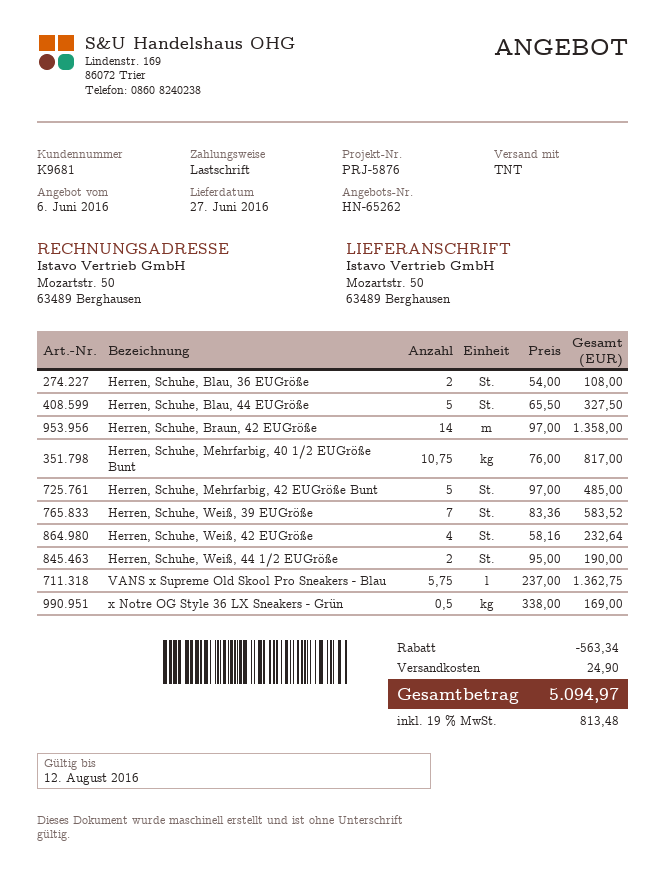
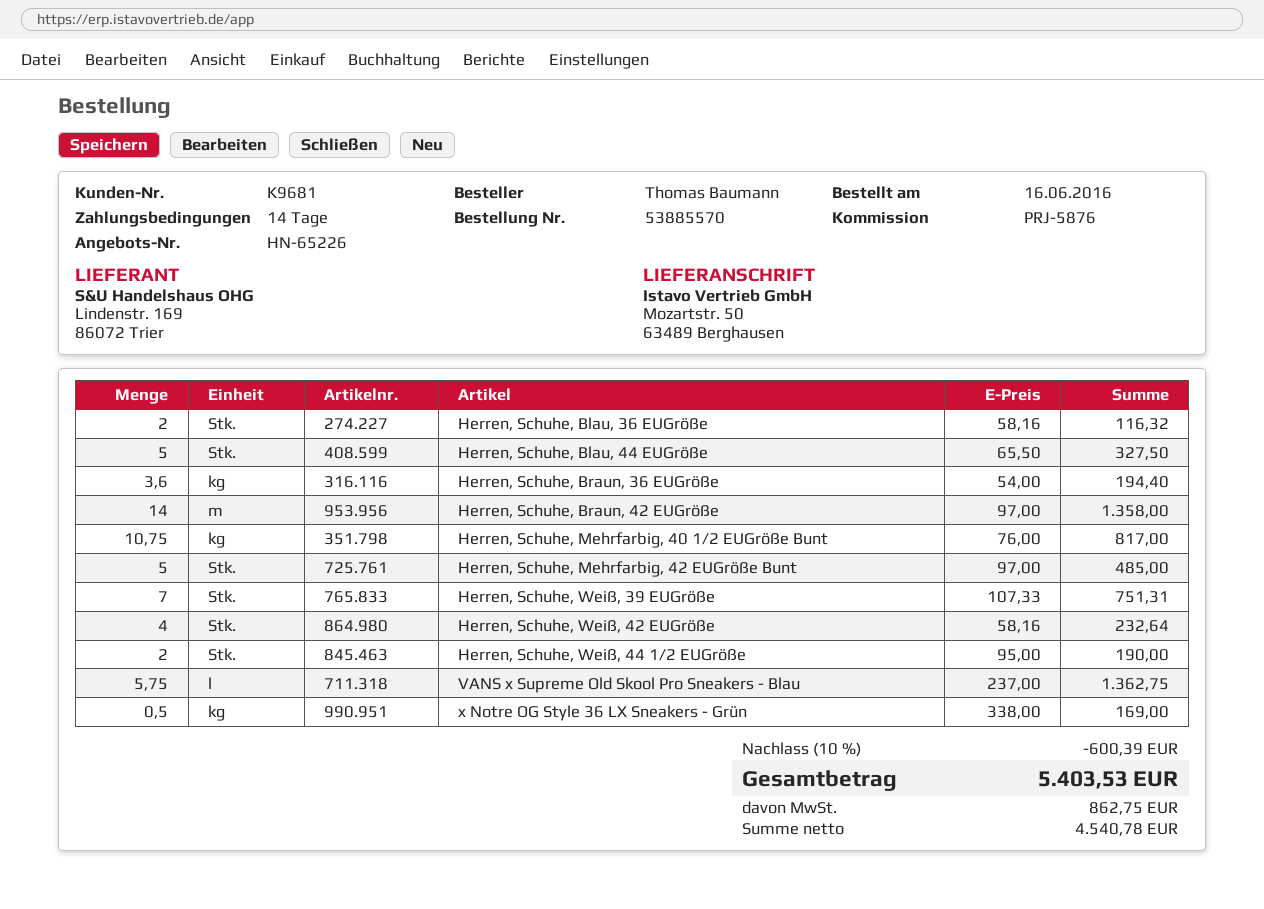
quote number: HN-65262 -> HN-65226
Herren, Schuhe, Blau, 36 EUGröße: 2 x 54.00 = 108.00 -> 2 x 58.16 = 116.32
Herren, Schuhe, Weiß, 39 EUGröße: 7 x 83.36 = 583.52 -> 7 x 107.33 = 751.31
Herren, Schuhe, Braun, 36 EUGröße: none -> 3.6 x 54.00 = 194.40
discount: 563.34 -> 600.39
shipping: 24.90 -> none
tax: 813.48 -> 862.75
total: 5094.97 -> 5403.53

